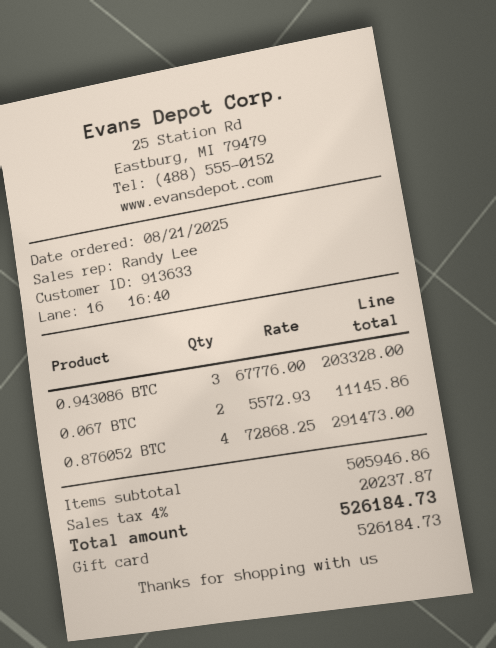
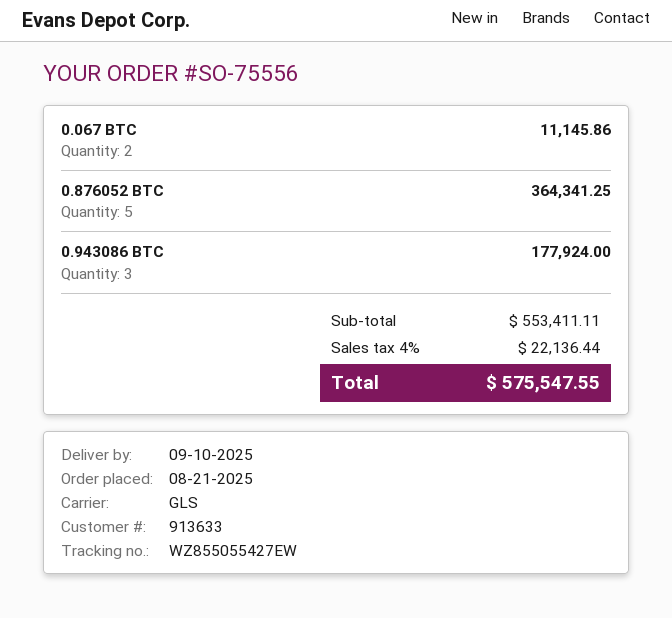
0.943086 BTC: 3 for 203328.00 -> 3 for 177924.00
0.876052 BTC: 4 for 291473.00 -> 5 for 364341.25
subtotal: 505946.86 -> 553411.11
tax: 4% = 20237.87 -> 4% = 22136.44
total: 526184.73 -> 575547.55

